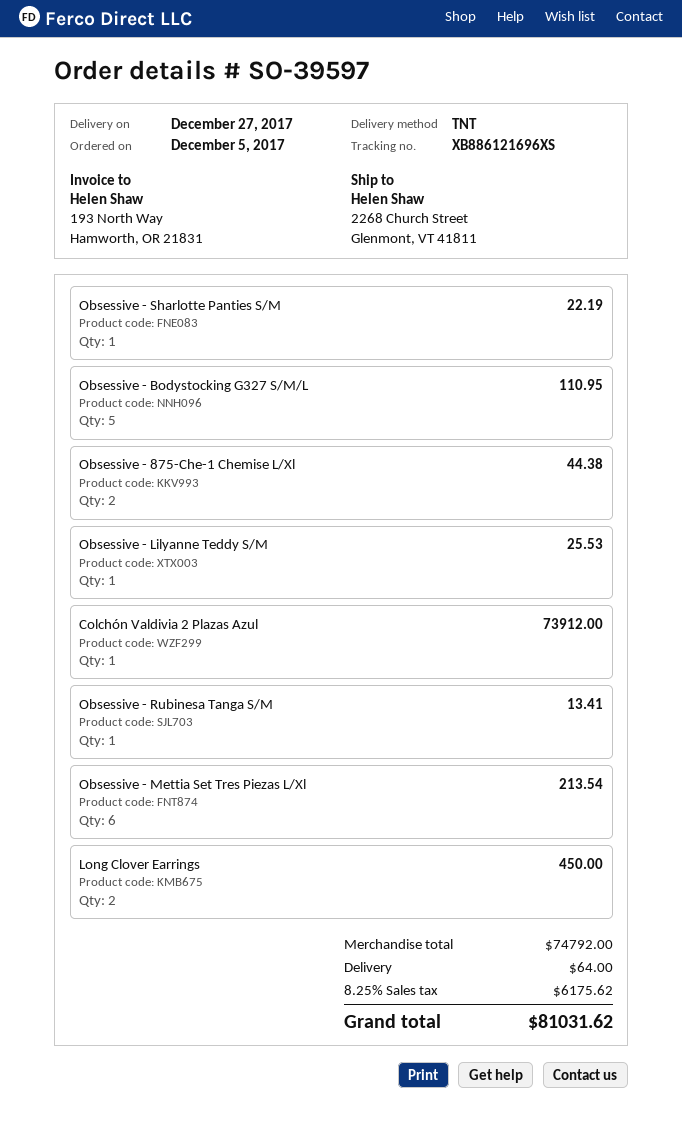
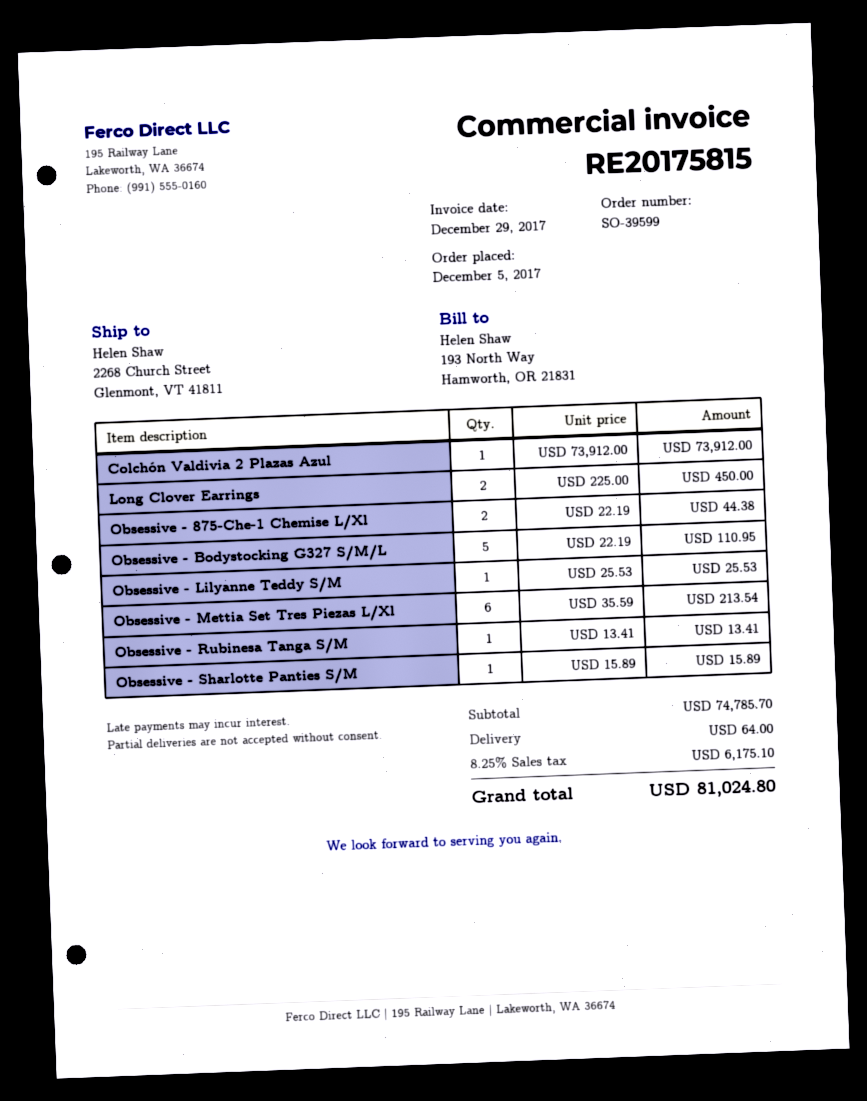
order number: SO-39597 -> SO-39599
Obsessive - Sharlotte Panties S/M: 1 for 22.19 -> 1 for 15.89
subtotal: 74792.00 -> 74785.70
tax: 8.25% = 6175.62 -> 8.25% = 6175.10
total: 81031.62 -> 81024.80

